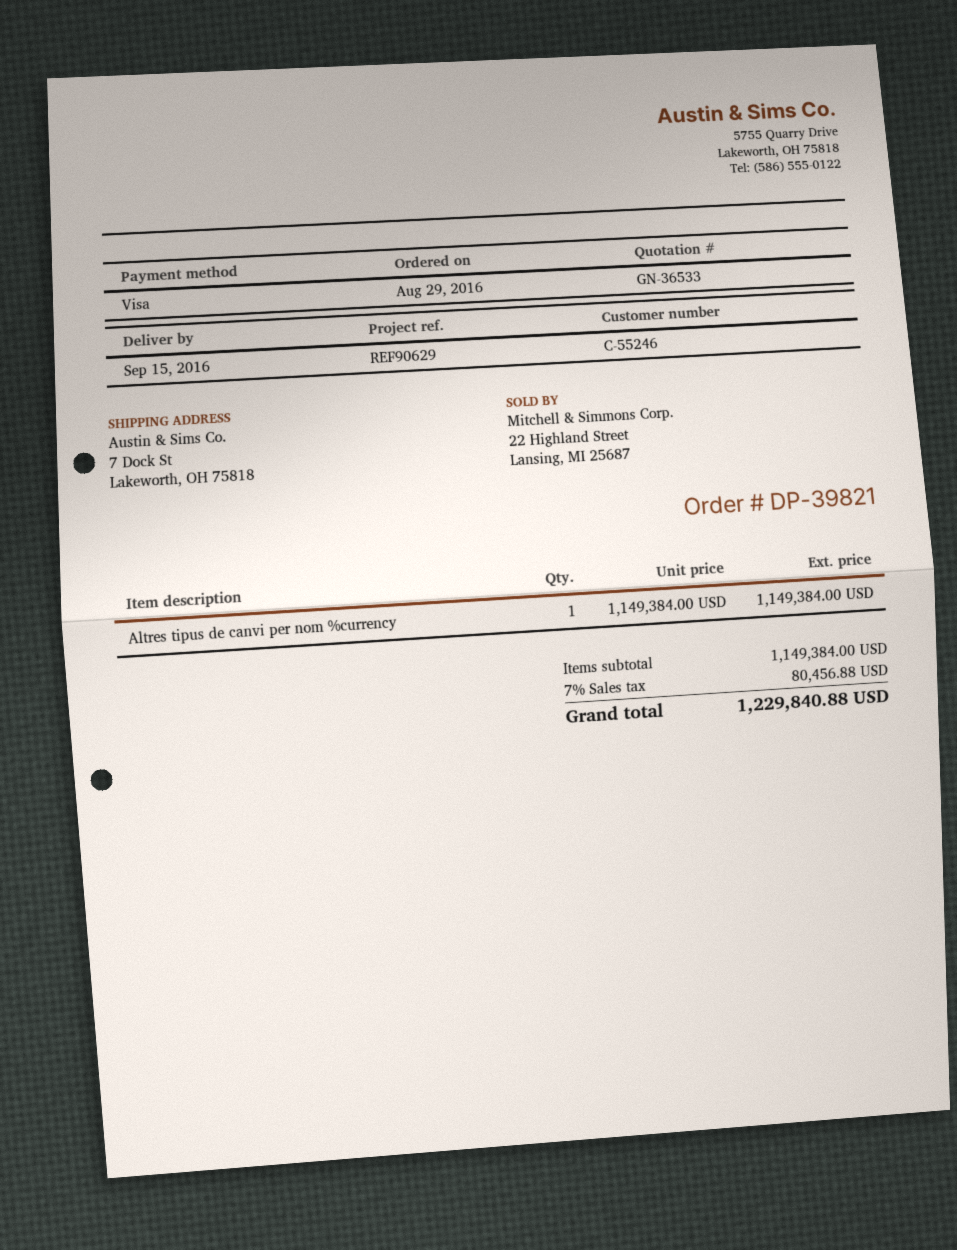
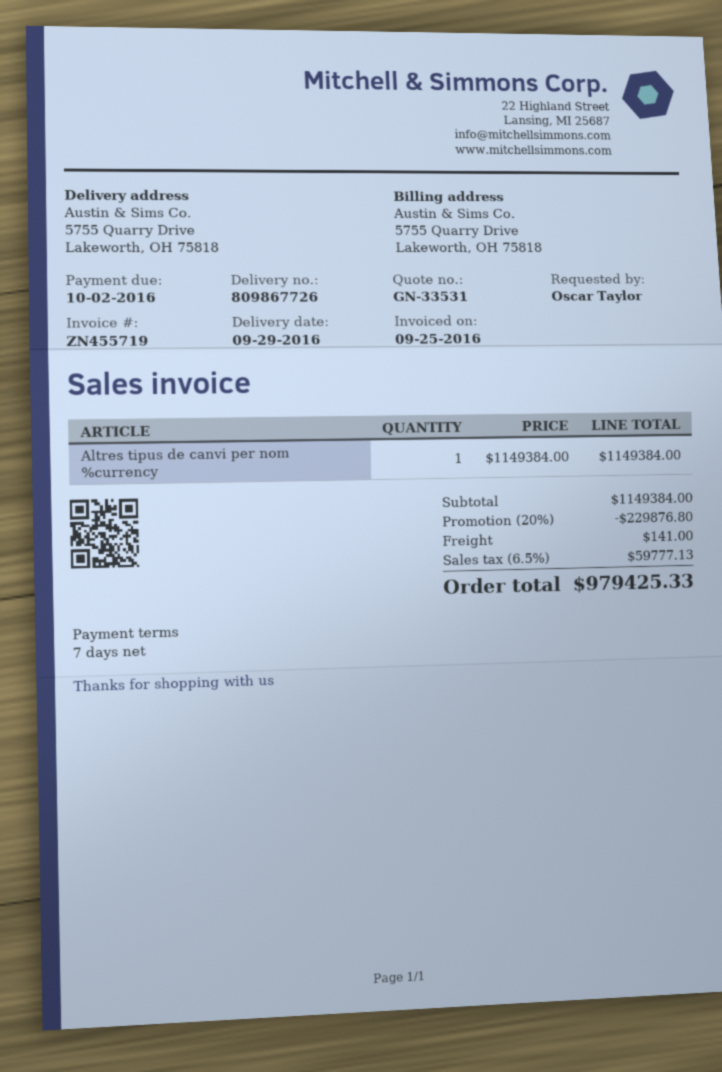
quote number: GN-36533 -> GN-33531
delivery date: 2016-09-15 -> 2016-09-29
ship to: 7 Dock St, Lakeworth, OH 75818 -> 5755 Quarry Drive, Lakeworth, OH 75818
discount: none -> 20% = 229876.80
shipping: none -> 141.00
tax: 7% = 80456.88 -> 6.5% = 59777.13
total: 1229840.88 -> 979425.33

